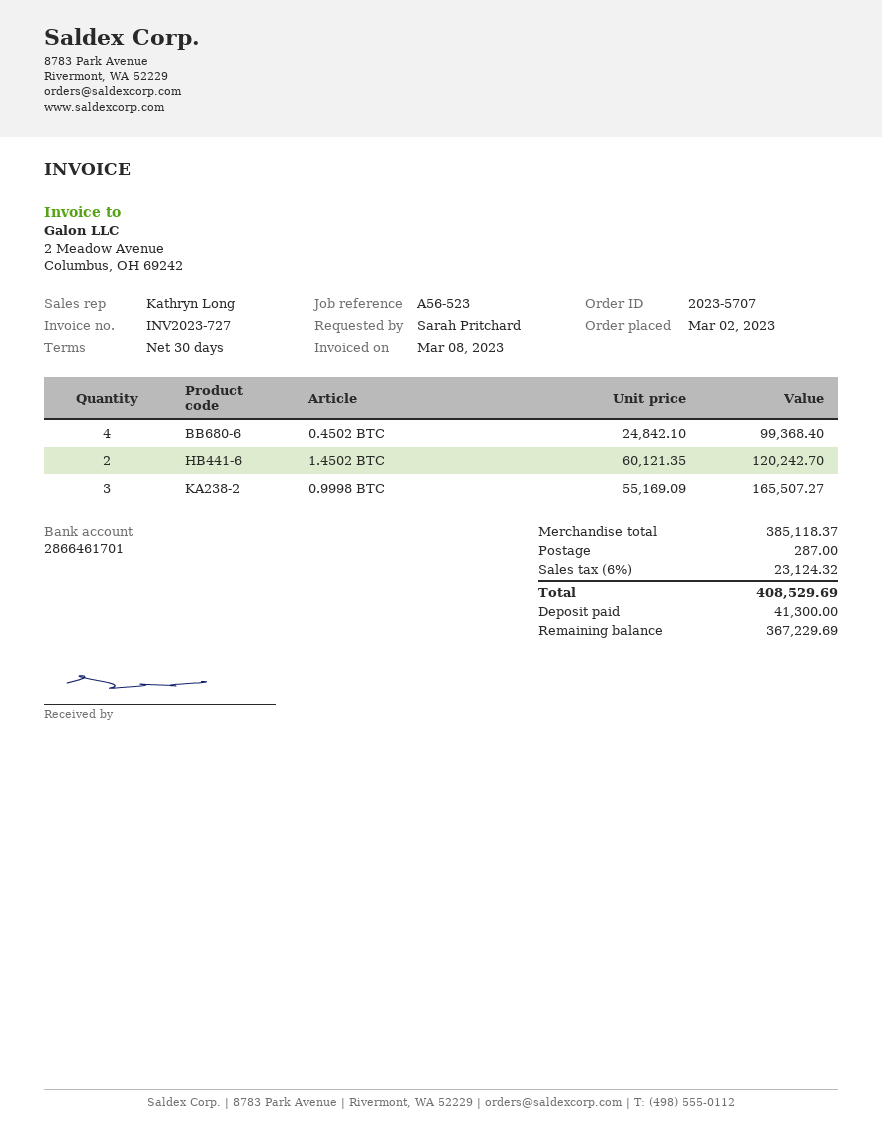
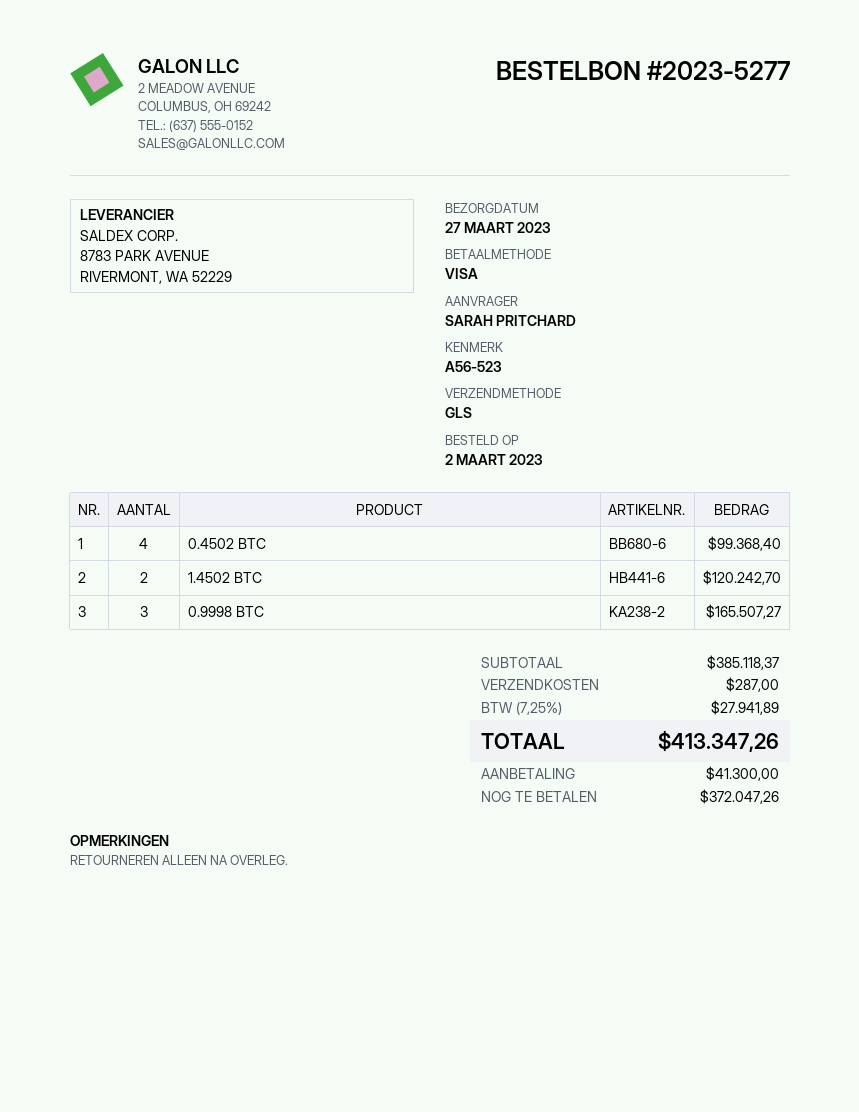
order number: 2023-5707 -> 2023-5277
tax: 6% = 23124.32 -> 7.25% = 27941.89
total: 408529.69 -> 413347.26
balance: 367229.69 -> 372047.26

